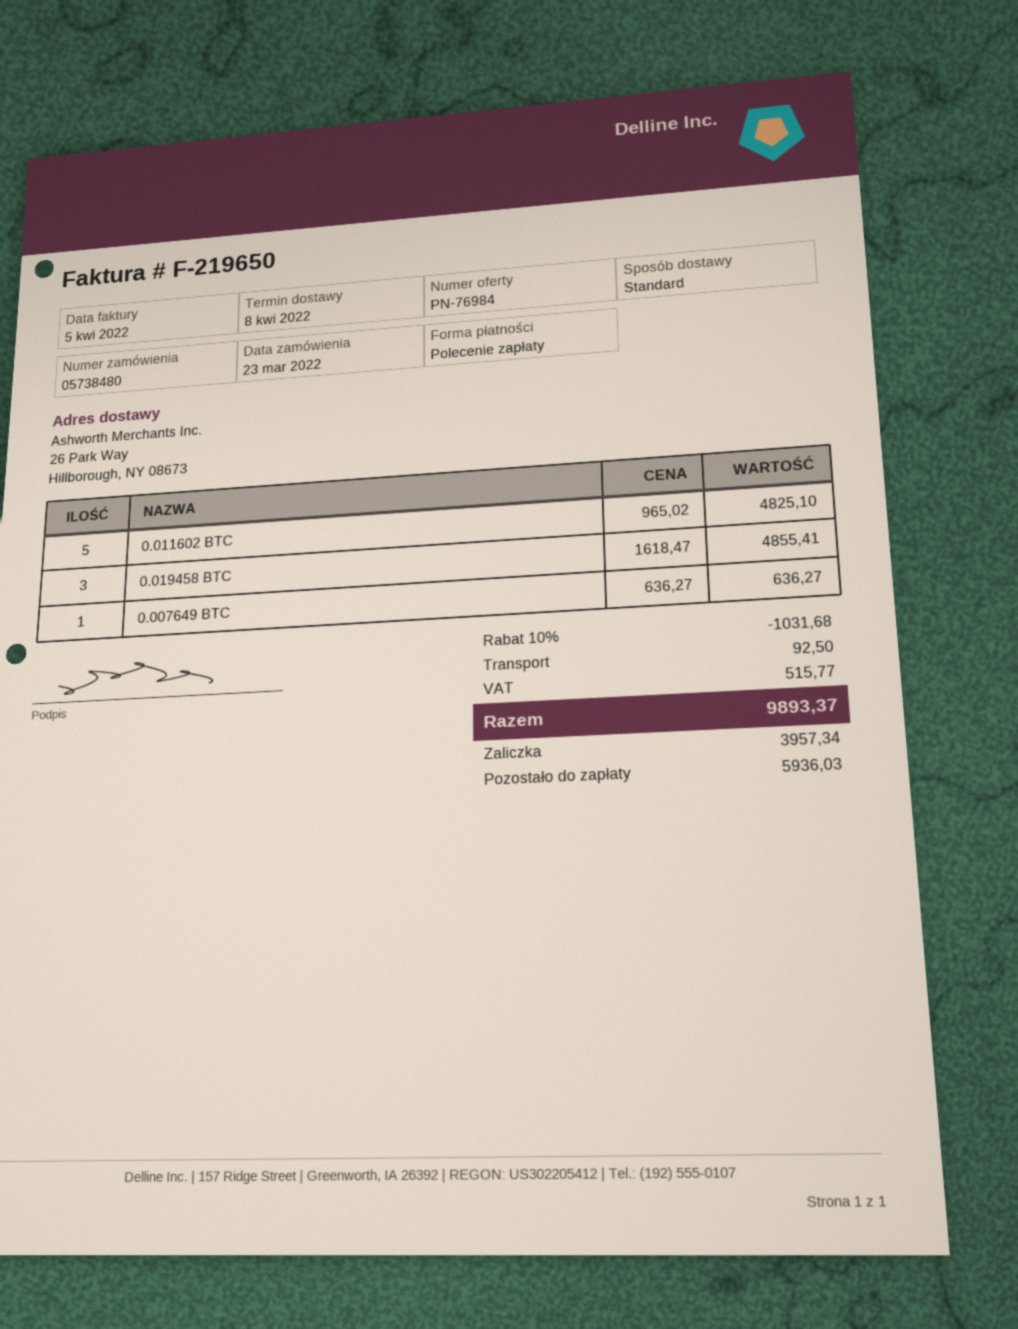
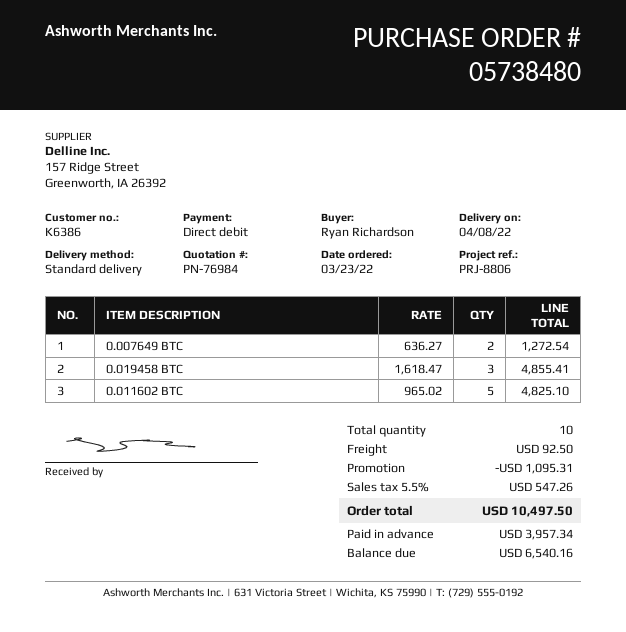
0.007649 BTC: 1 x 636.27 = 636.27 -> 2 x 636.27 = 1272.54
discount: 1031.68 -> 1095.31
tax: 515.77 -> 547.26
total: 9893.37 -> 10497.50
balance: 5936.03 -> 6540.16

